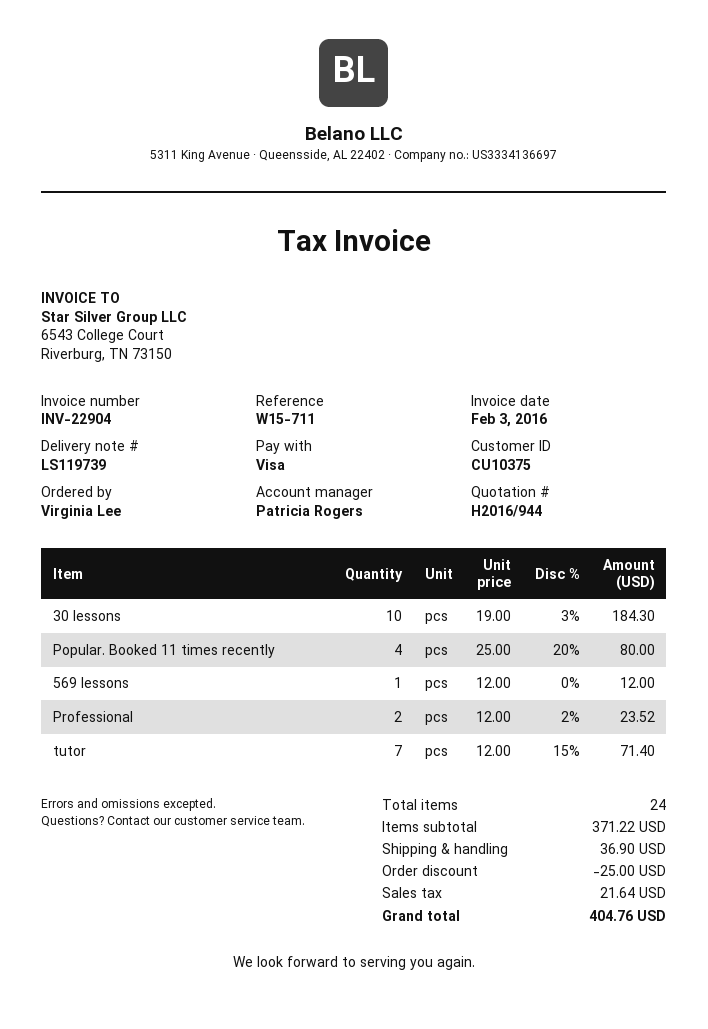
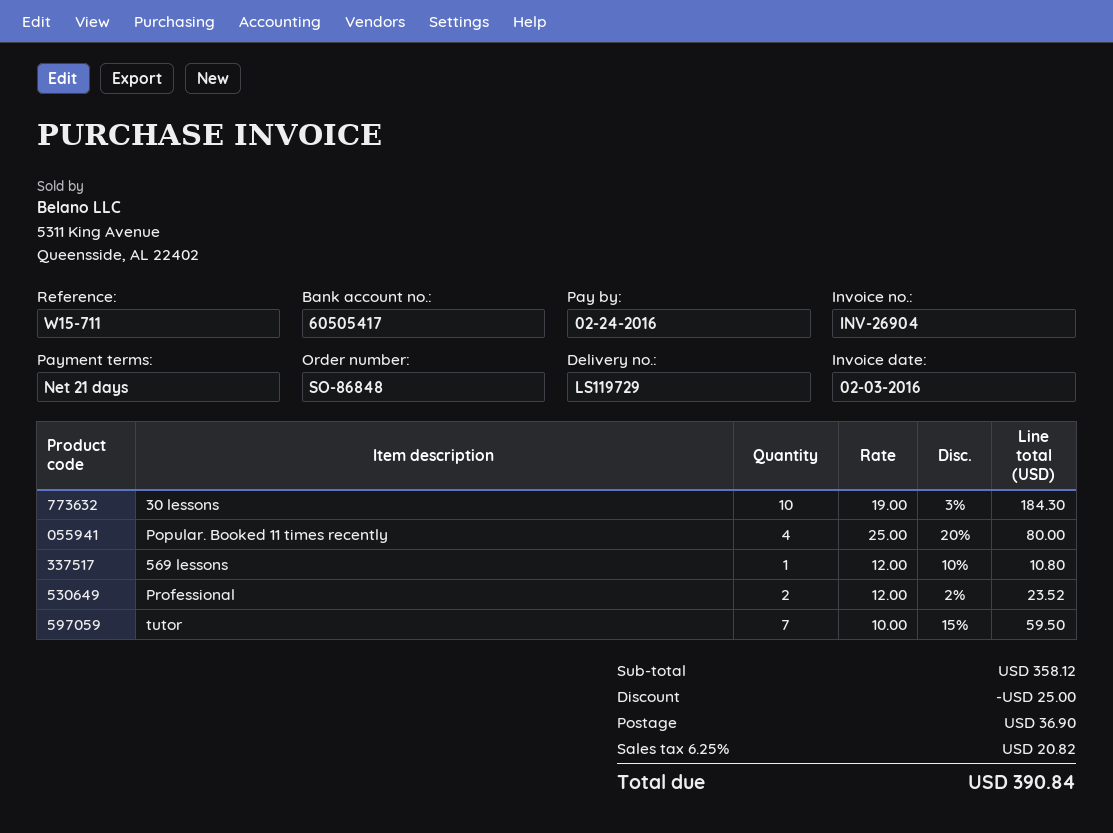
delivery note number: LS119739 -> LS119729
invoice number: INV-22904 -> INV-26904
569 lessons: 1 x 12.00 = 12.00 -> 1 x 12.00 - 10% = 10.80
tutor: 7 x 12.00 - 15% = 71.40 -> 7 x 10.00 - 15% = 59.50
subtotal: 371.22 -> 358.12
tax: 21.64 -> 20.82
total: 404.76 -> 390.84

